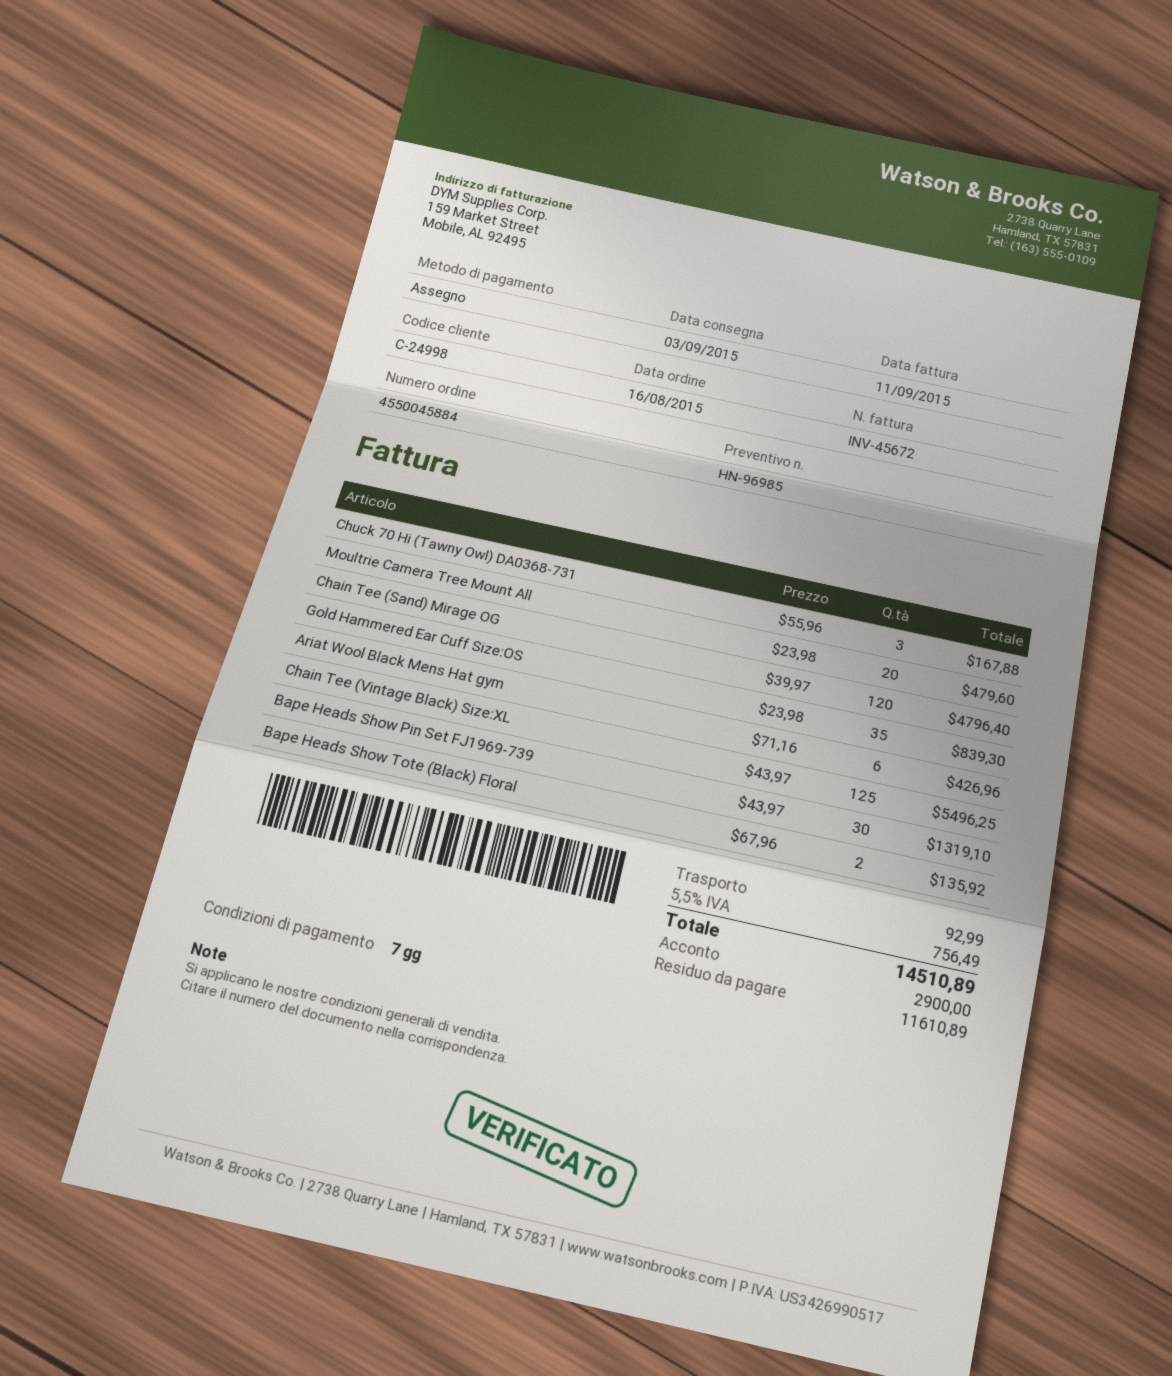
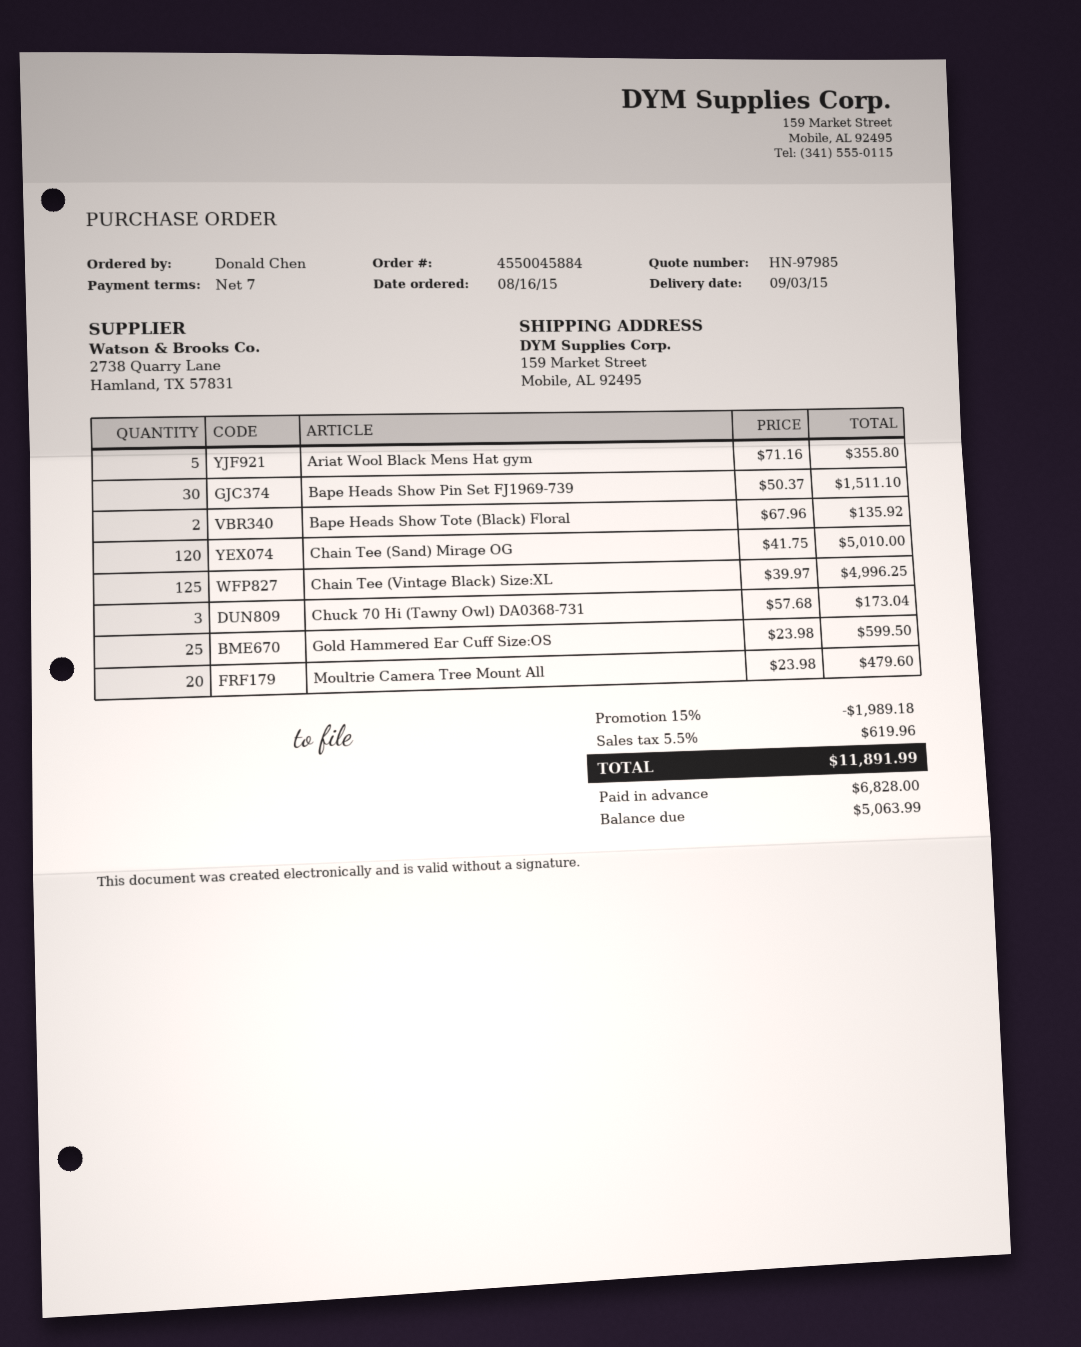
quote number: HN-96985 -> HN-97985
Chuck 70 Hi (Tawny Owl) DA0368-731: 3 x 55.96 = 167.88 -> 3 x 57.68 = 173.04
Chain Tee (Sand) Mirage OG: 120 x 39.97 = 4796.40 -> 120 x 41.75 = 5010.00
Gold Hammered Ear Cuff Size:OS: 35 x 23.98 = 839.30 -> 25 x 23.98 = 599.50
Ariat Wool Black Mens Hat gym: 6 x 71.16 = 426.96 -> 5 x 71.16 = 355.80
Chain Tee (Vintage Black) Size:XL: 125 x 43.97 = 5496.25 -> 125 x 39.97 = 4996.25
Bape Heads Show Pin Set FJ1969-739: 30 x 43.97 = 1319.10 -> 30 x 50.37 = 1511.10
discount: none -> 15% = 1989.18
shipping: 92.99 -> none
tax: 5.5% = 756.49 -> 5.5% = 619.96
total: 14510.89 -> 11891.99
deposit: 2900.00 -> 6828.00
balance: 11610.89 -> 5063.99

